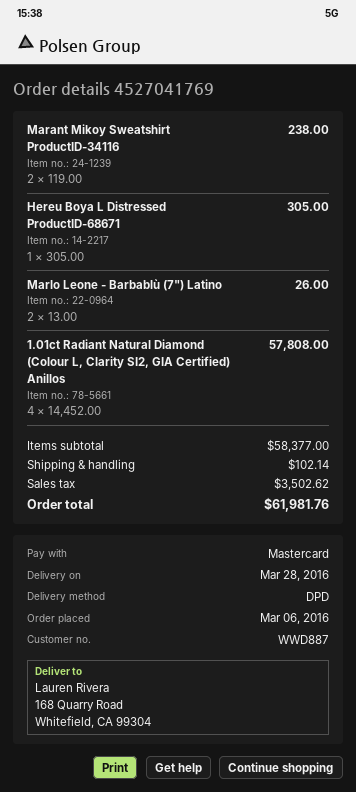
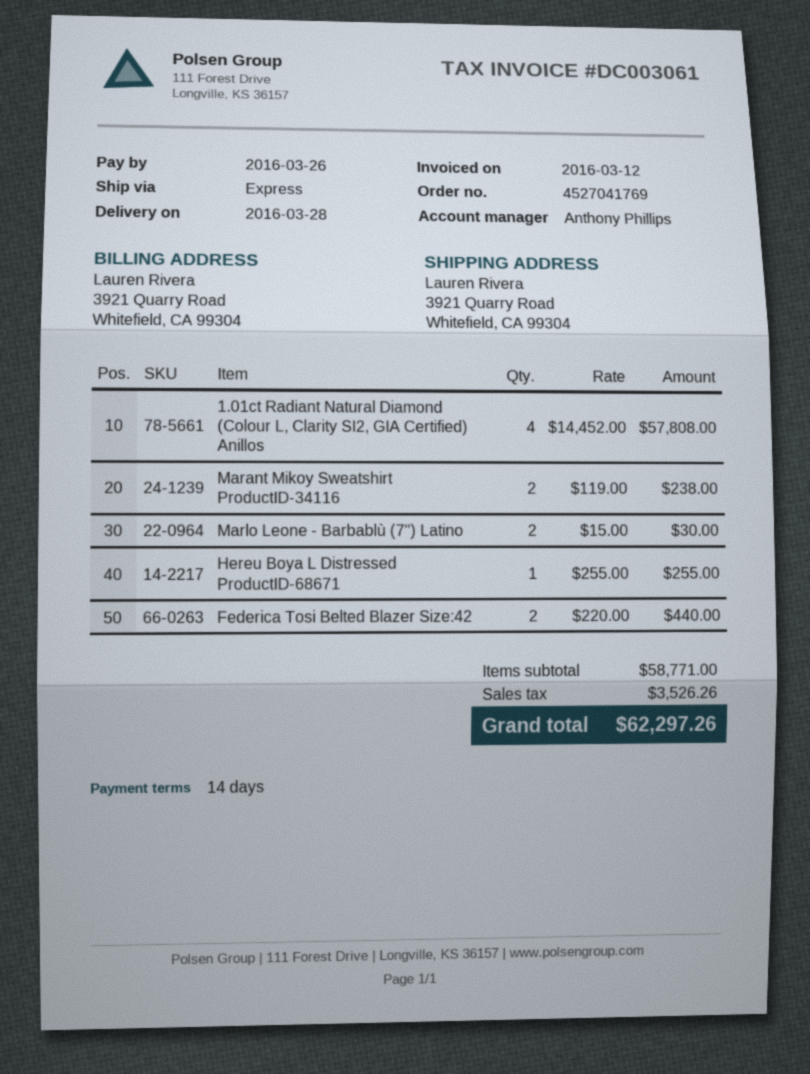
shipping method: DPD -> express
ship to: 168 Quarry Road, Whitefield, CA 99304 -> 3921 Quarry Road, Whitefield, CA 99304
Hereu Boya L Distressed ProductID-68671: 1 x 305.00 = 305.00 -> 1 x 255.00 = 255.00
Marlo Leone - Barbablù (7") Latino: 2 x 13.00 = 26.00 -> 2 x 15.00 = 30.00
Federica Tosi Belted Blazer Size:42: none -> 2 x 220.00 = 440.00
subtotal: 58377.00 -> 58771.00
shipping: 102.14 -> none
tax: 3502.62 -> 3526.26
total: 61981.76 -> 62297.26

